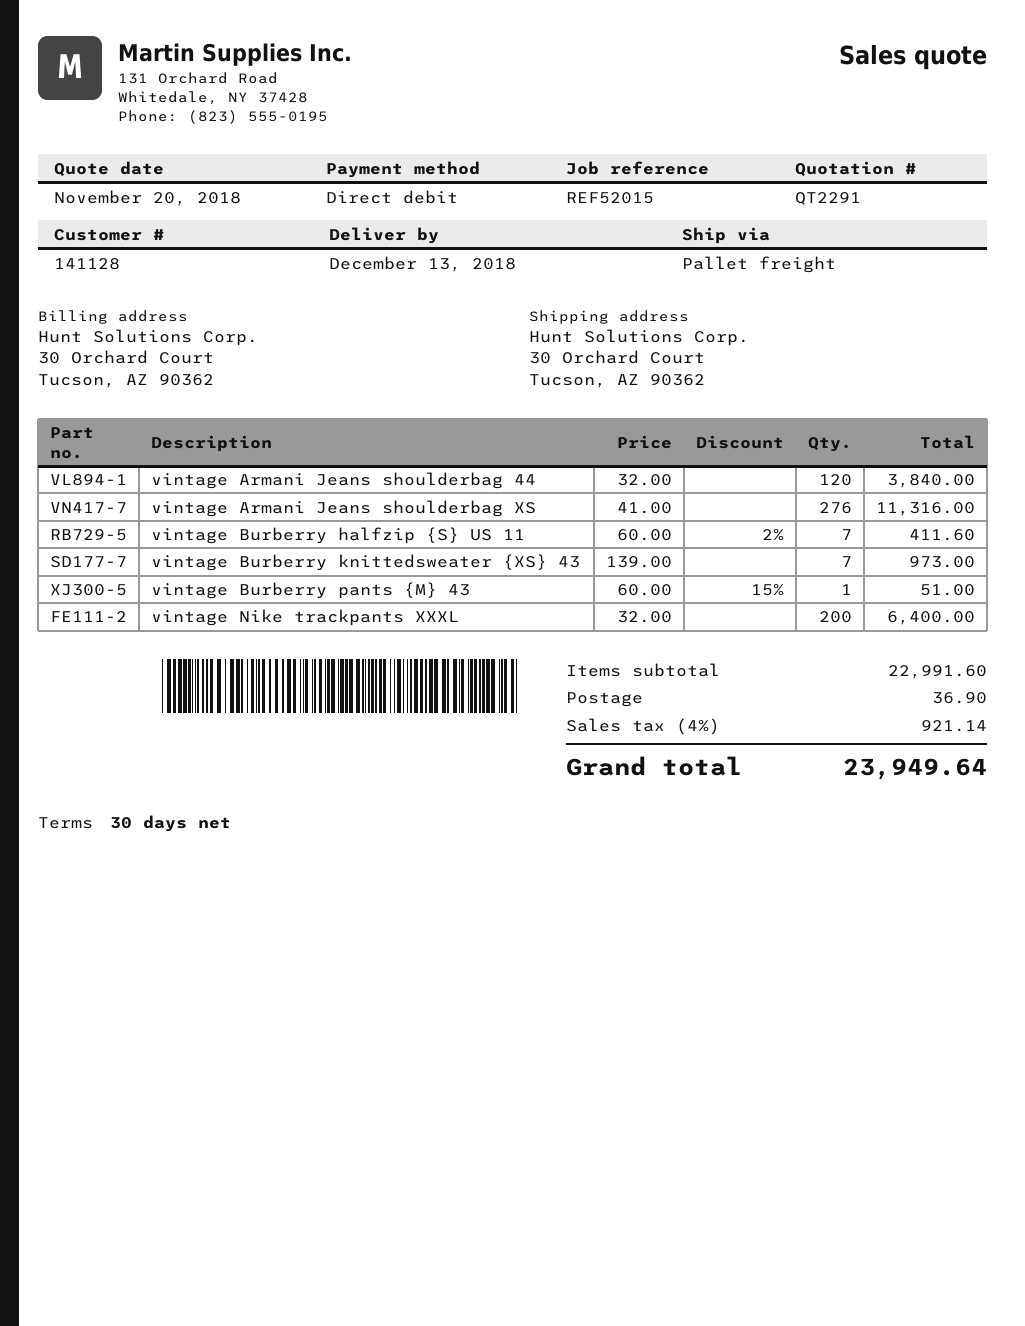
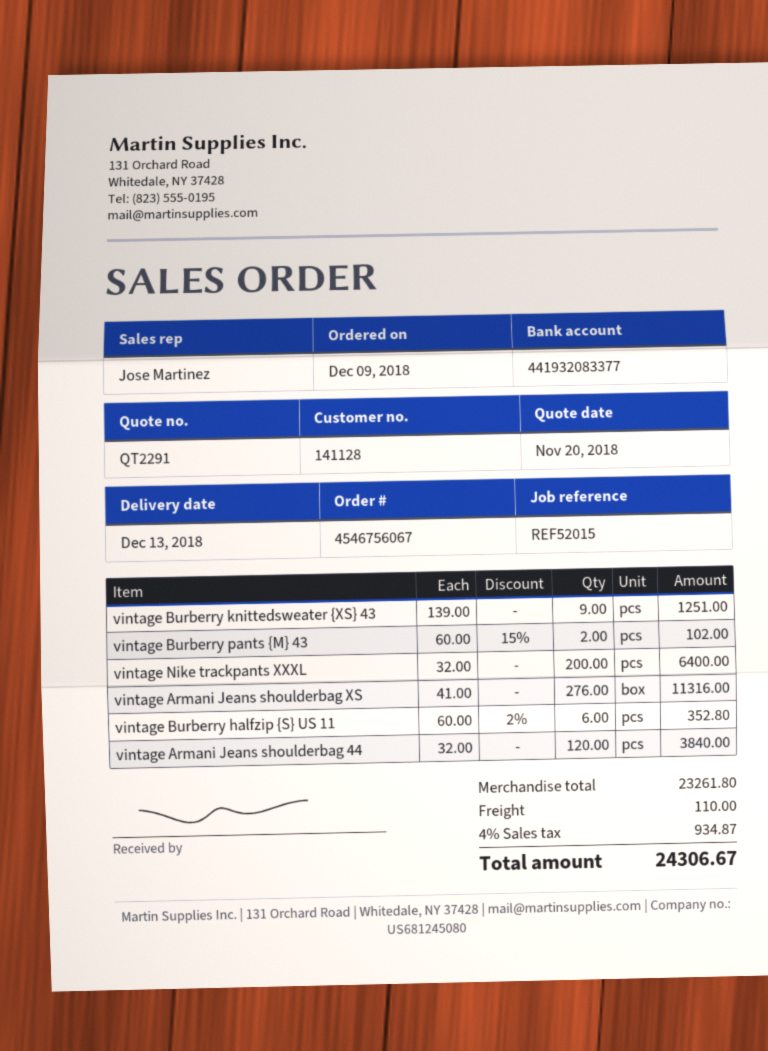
vintage Burberry halfzip {S} US 11: 7 x 60.00 - 2% = 411.60 -> 6 x 60.00 - 2% = 352.80
vintage Burberry knittedsweater {XS} 43: 7 x 139.00 = 973.00 -> 9 x 139.00 = 1251.00
vintage Burberry pants {M} 43: 1 x 60.00 - 15% = 51.00 -> 2 x 60.00 - 15% = 102.00
subtotal: 22991.60 -> 23261.80
shipping: 36.90 -> 110.00
tax: 4% = 921.14 -> 4% = 934.87
total: 23949.64 -> 24306.67

